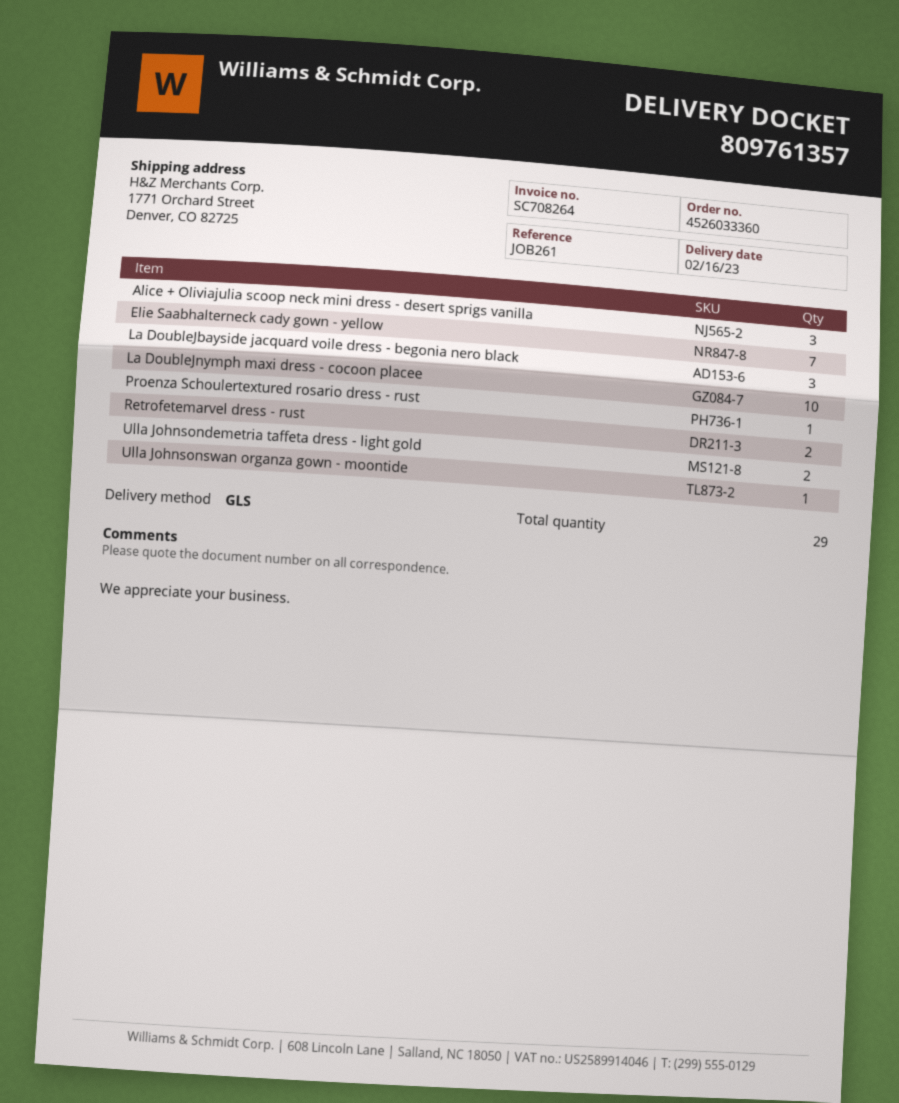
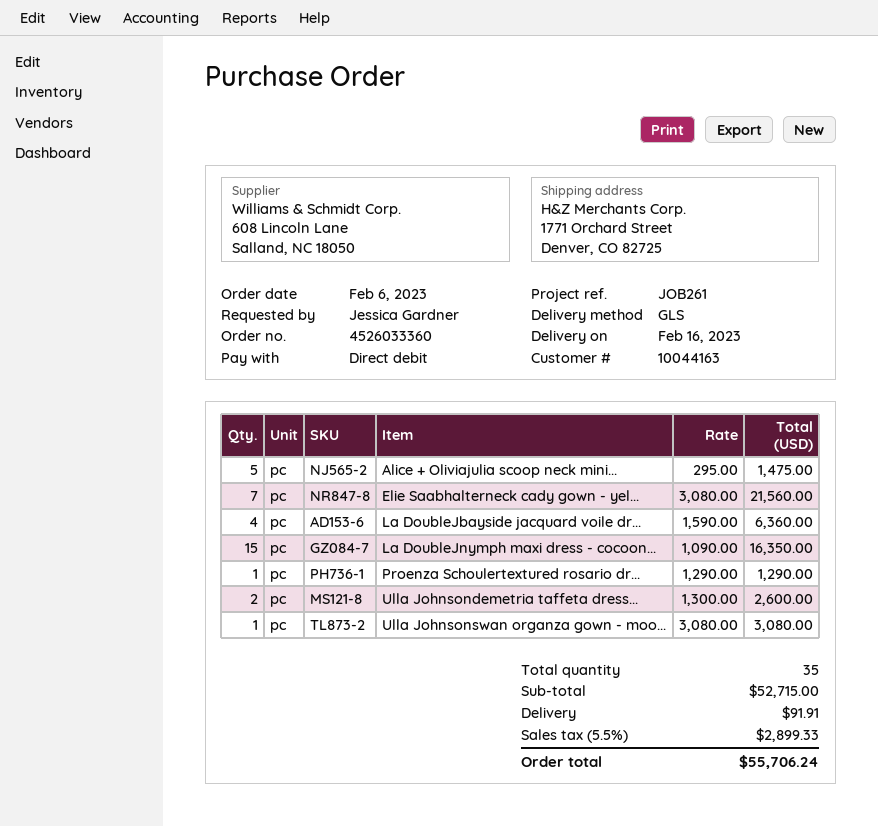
Alice + Oliviajulia scoop neck mini dress - desert sprigs vanilla: 3 -> 5
La DoubleJbayside jacquard voile dress - begonia nero black: 3 -> 4
La DoubleJnymph maxi dress - cocoon placee: 10 -> 15
Retrofetemarvel dress - rust: 2 -> none
total quantity: 29 -> 35

